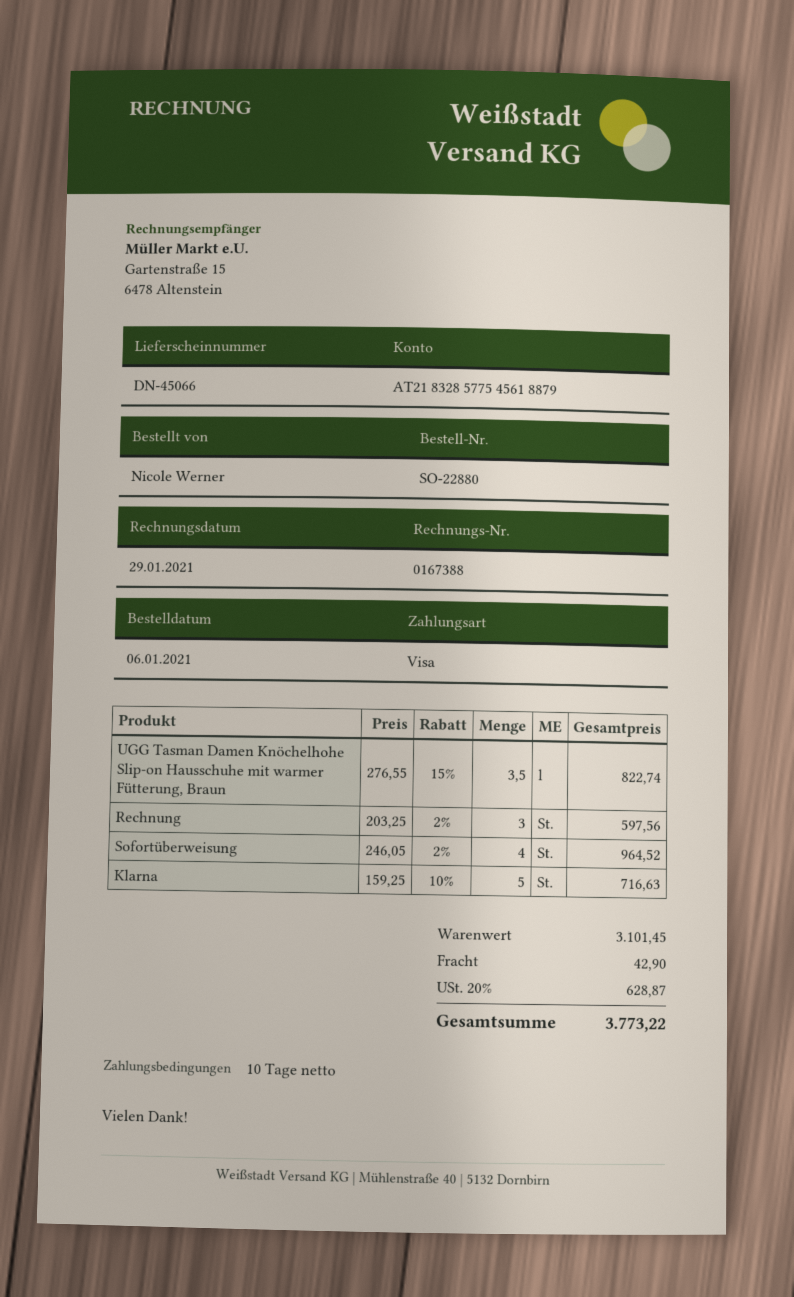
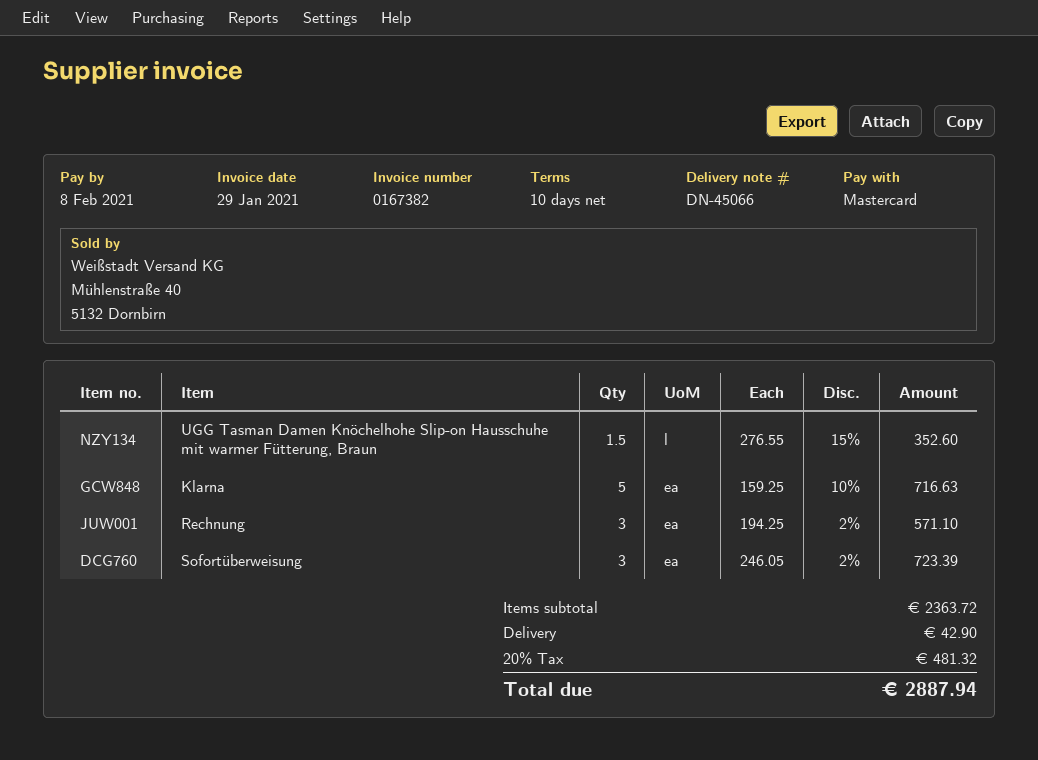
invoice number: 0167388 -> 0167382
payment method: Visa -> Mastercard
UGG Tasman Damen Knöchelhohe Slip-on Hausschuhe mit warmer Fütterung, Braun: 3.5 x 276.55 - 15% = 822.74 -> 1.5 x 276.55 - 15% = 352.60
Rechnung: 3 x 203.25 - 2% = 597.56 -> 3 x 194.25 - 2% = 571.10
Sofortüberweisung: 4 x 246.05 - 2% = 964.52 -> 3 x 246.05 - 2% = 723.39
subtotal: 3101.45 -> 2363.72
tax: 20% = 628.87 -> 20% = 481.32
total: 3773.22 -> 2887.94

